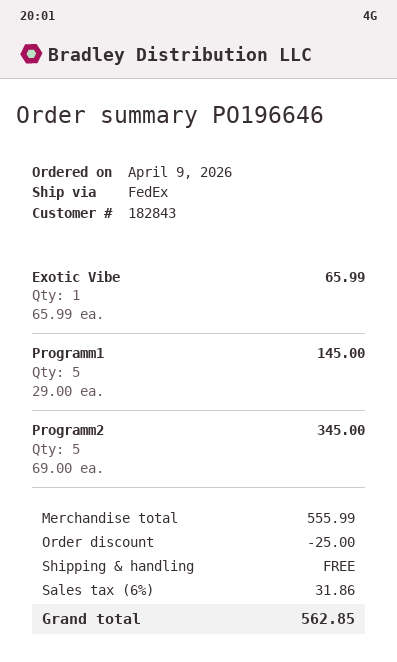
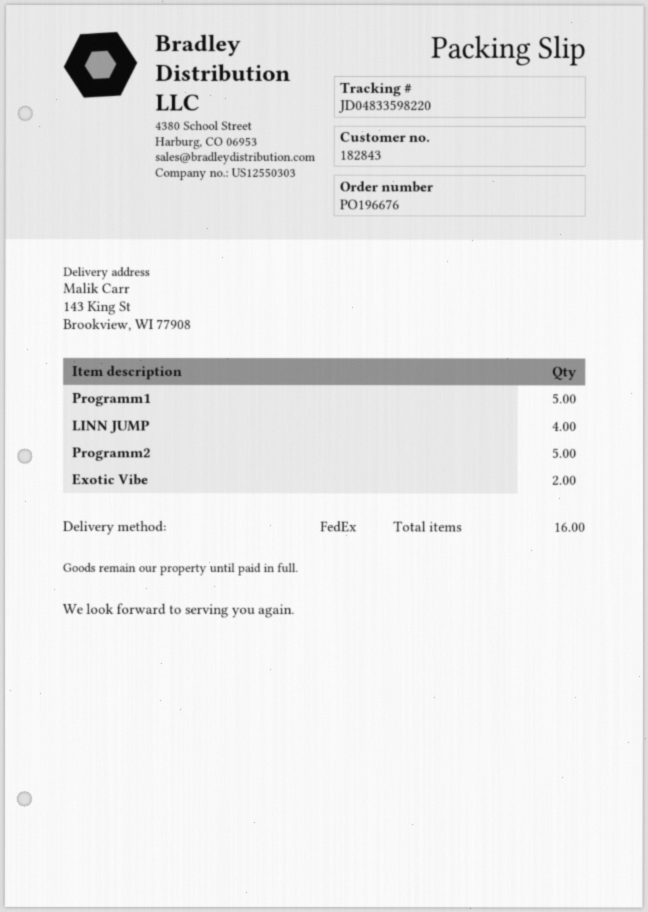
order number: PO196646 -> PO196676
Exotic Vibe: 1 -> 2
LINN JUMP: none -> 4

